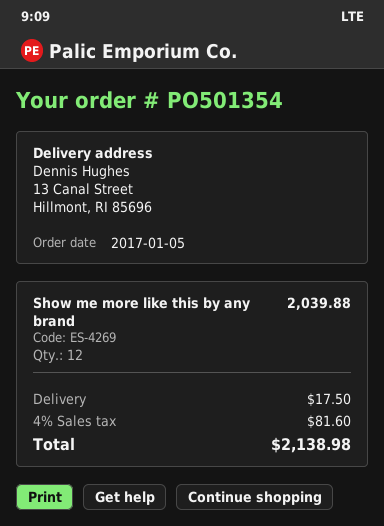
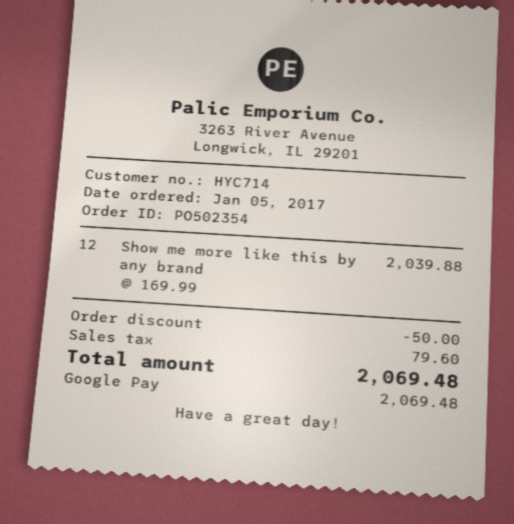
order number: PO501354 -> PO502354
discount: none -> 50.00
shipping: 17.50 -> none
tax: 81.60 -> 79.60
total: 2138.98 -> 2069.48

